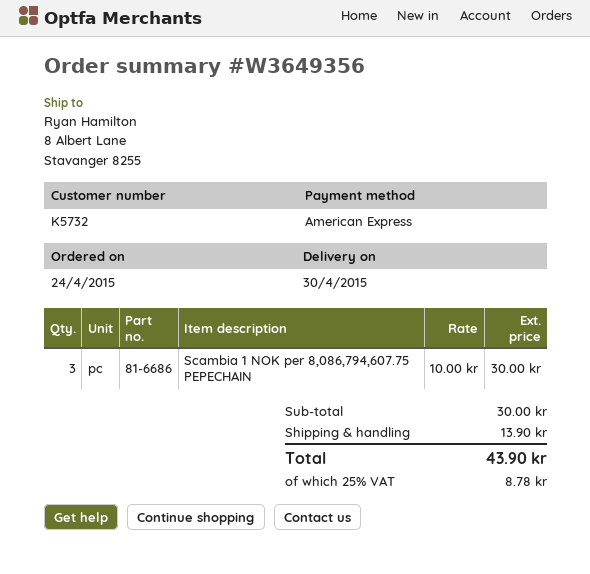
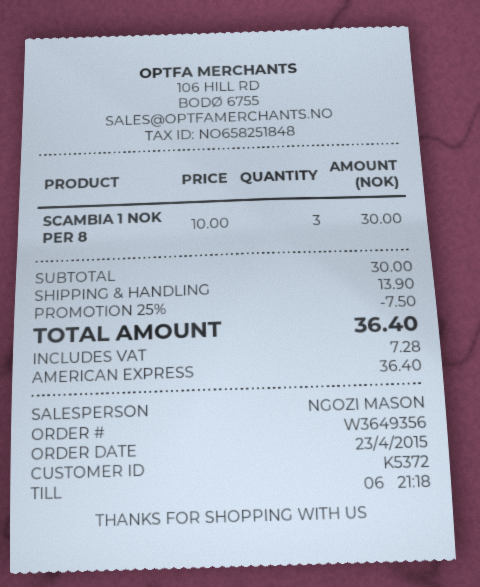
order date: 2015-04-24 -> 2015-04-23
customer number: K5732 -> K5372
discount: none -> 25% = 7.50
tax: 8.78 -> 7.28
total: 43.90 -> 36.40

